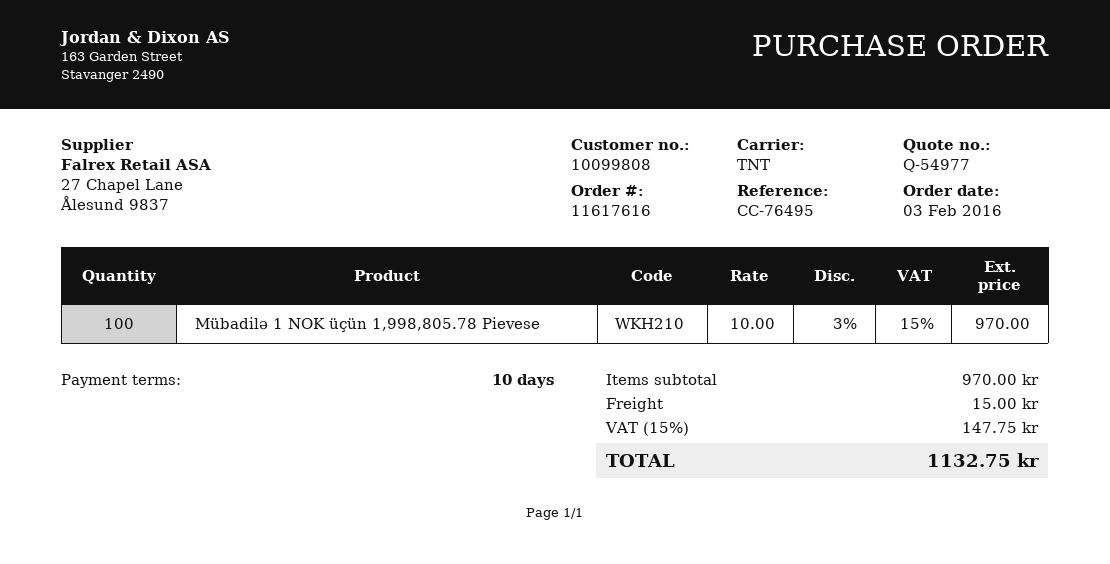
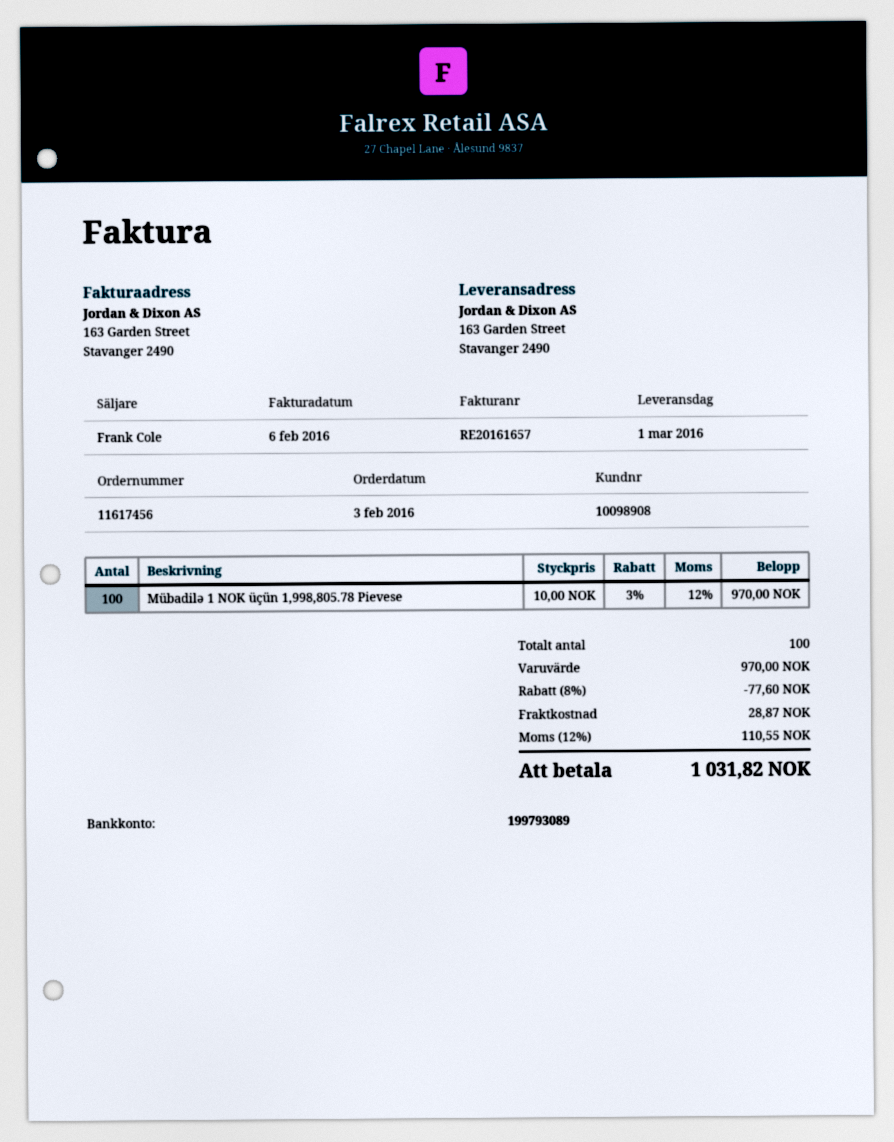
order number: 11617616 -> 11617456
customer number: 10099808 -> 10098908
discount: none -> 8% = 77.60
shipping: 15.00 -> 28.87
tax: 15% = 147.75 -> 12% = 110.55
total: 1132.75 -> 1031.82

